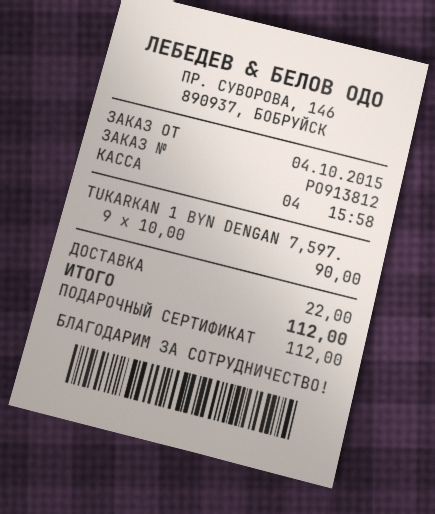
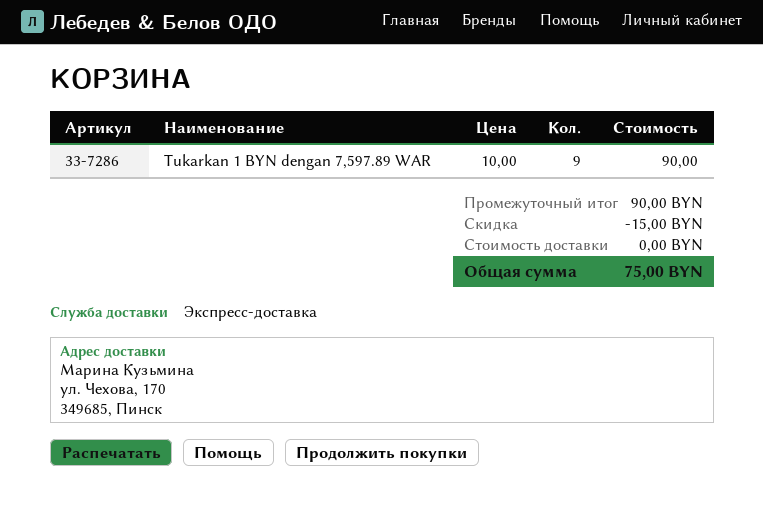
discount: none -> 15.00
shipping: 22.00 -> 0.00
total: 112.00 -> 75.00

